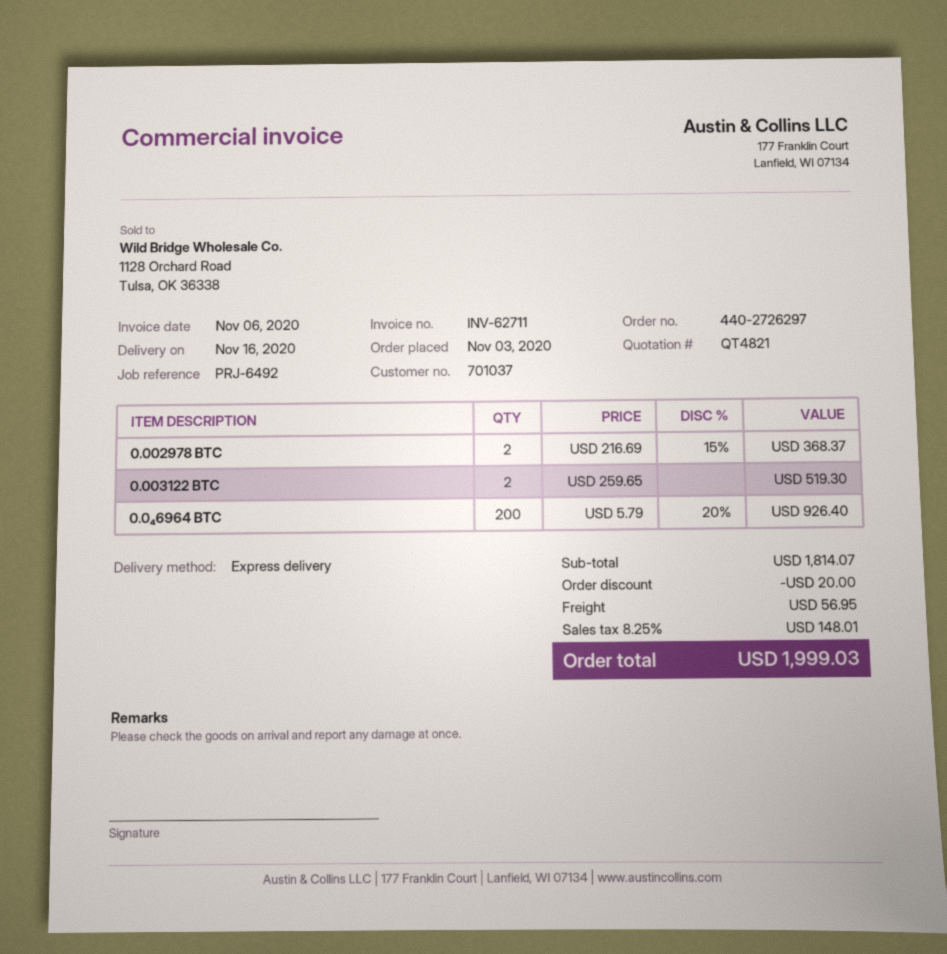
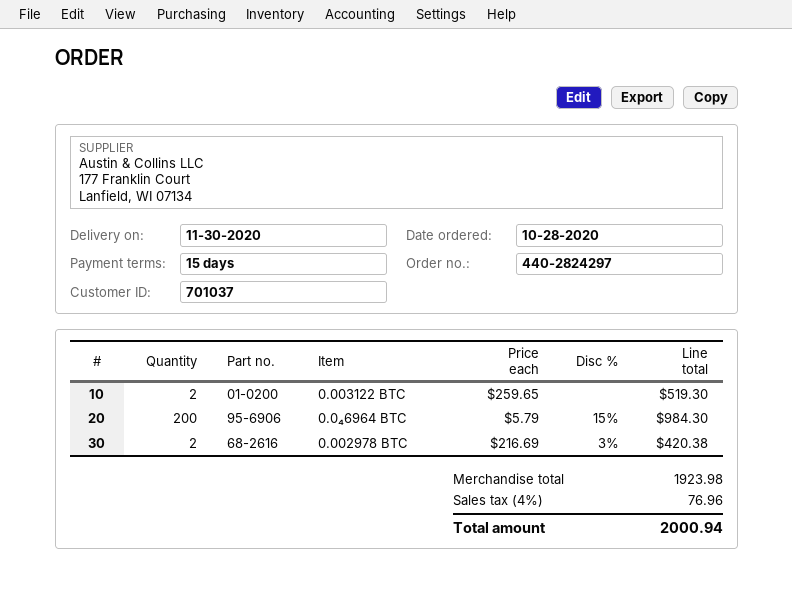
order number: 440-2726297 -> 440-2824297
order date: 2020-11-03 -> 2020-10-28
delivery date: 2020-11-16 -> 2020-11-30
0.002978 BTC: 2 x 216.69 - 15% = 368.37 -> 2 x 216.69 - 3% = 420.38
0.0₄6964 BTC: 200 x 5.79 - 20% = 926.40 -> 200 x 5.79 - 15% = 984.30
subtotal: 1814.07 -> 1923.98
discount: 20.00 -> none
shipping: 56.95 -> none
tax: 8.25% = 148.01 -> 4% = 76.96
total: 1999.03 -> 2000.94

